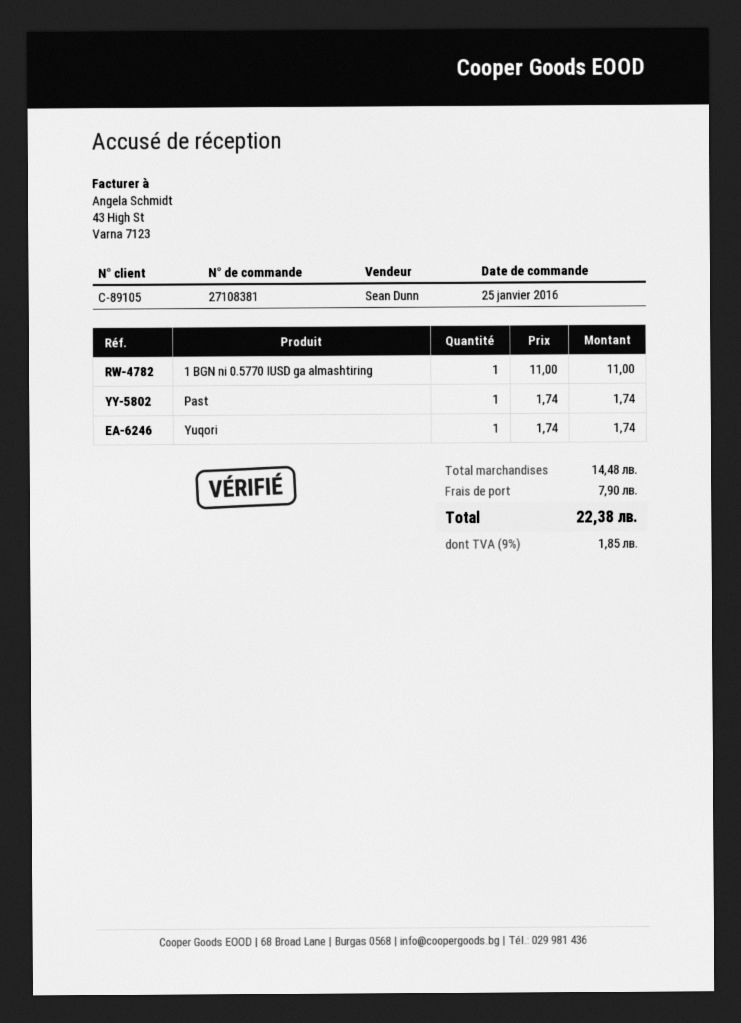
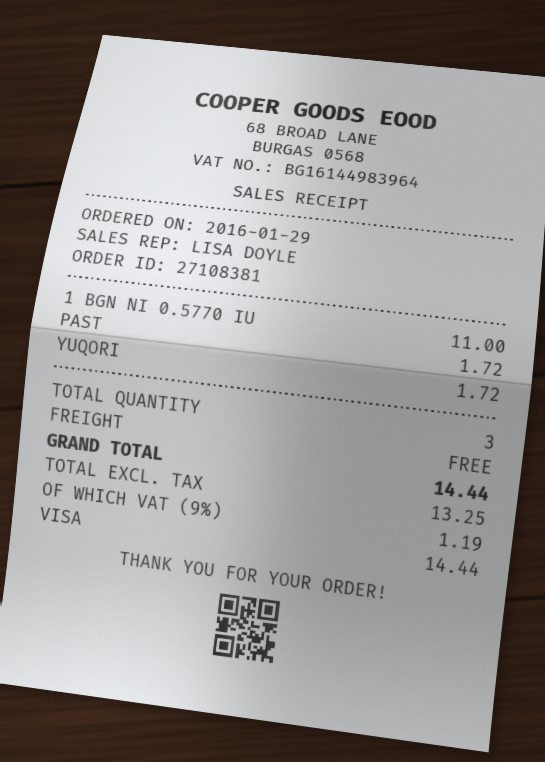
order date: 2016-01-25 -> 2016-01-29
sales rep: Sean Dunn -> LISA DOYLE
Past: 1 x 1.74 = 1.74 -> 1 x 1.72 = 1.72
Yuqori: 1 x 1.74 = 1.74 -> 1 x 1.72 = 1.72
shipping: 7.90 -> 0.00
tax: 9% = 1.85 -> 9% = 1.19
total: 22.38 -> 14.44

